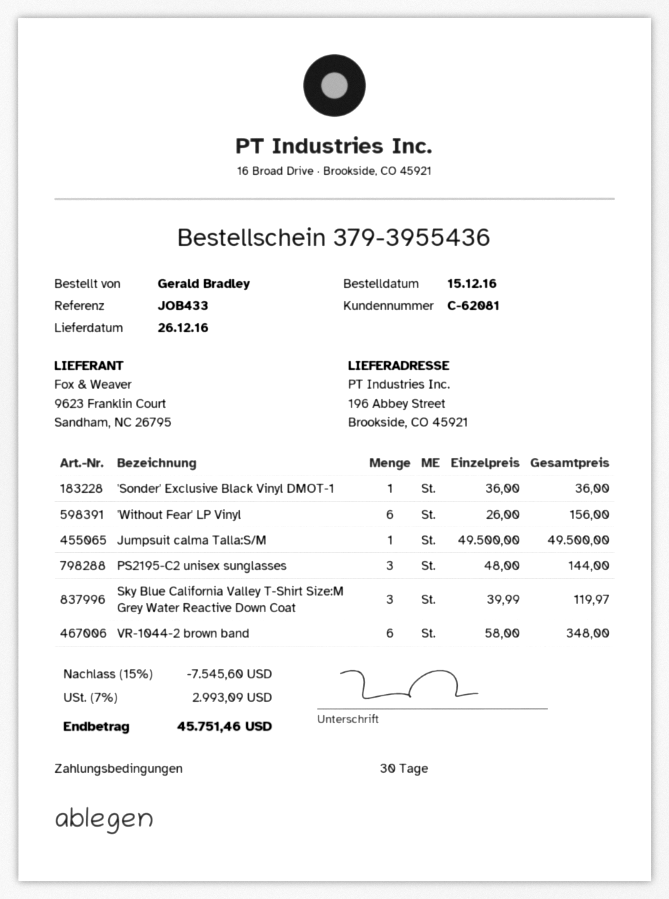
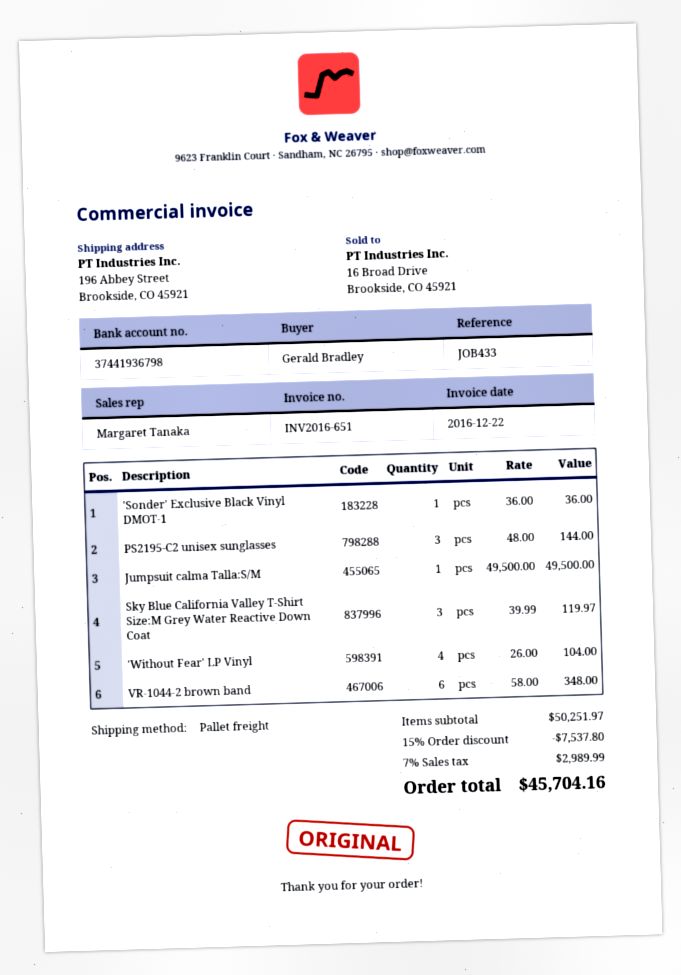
'Without Fear' LP Vinyl: 6 x 26.00 = 156.00 -> 4 x 26.00 = 104.00
discount: 15% = 7545.60 -> 15% = 7537.80
tax: 7% = 2993.09 -> 7% = 2989.99
total: 45751.46 -> 45704.16

